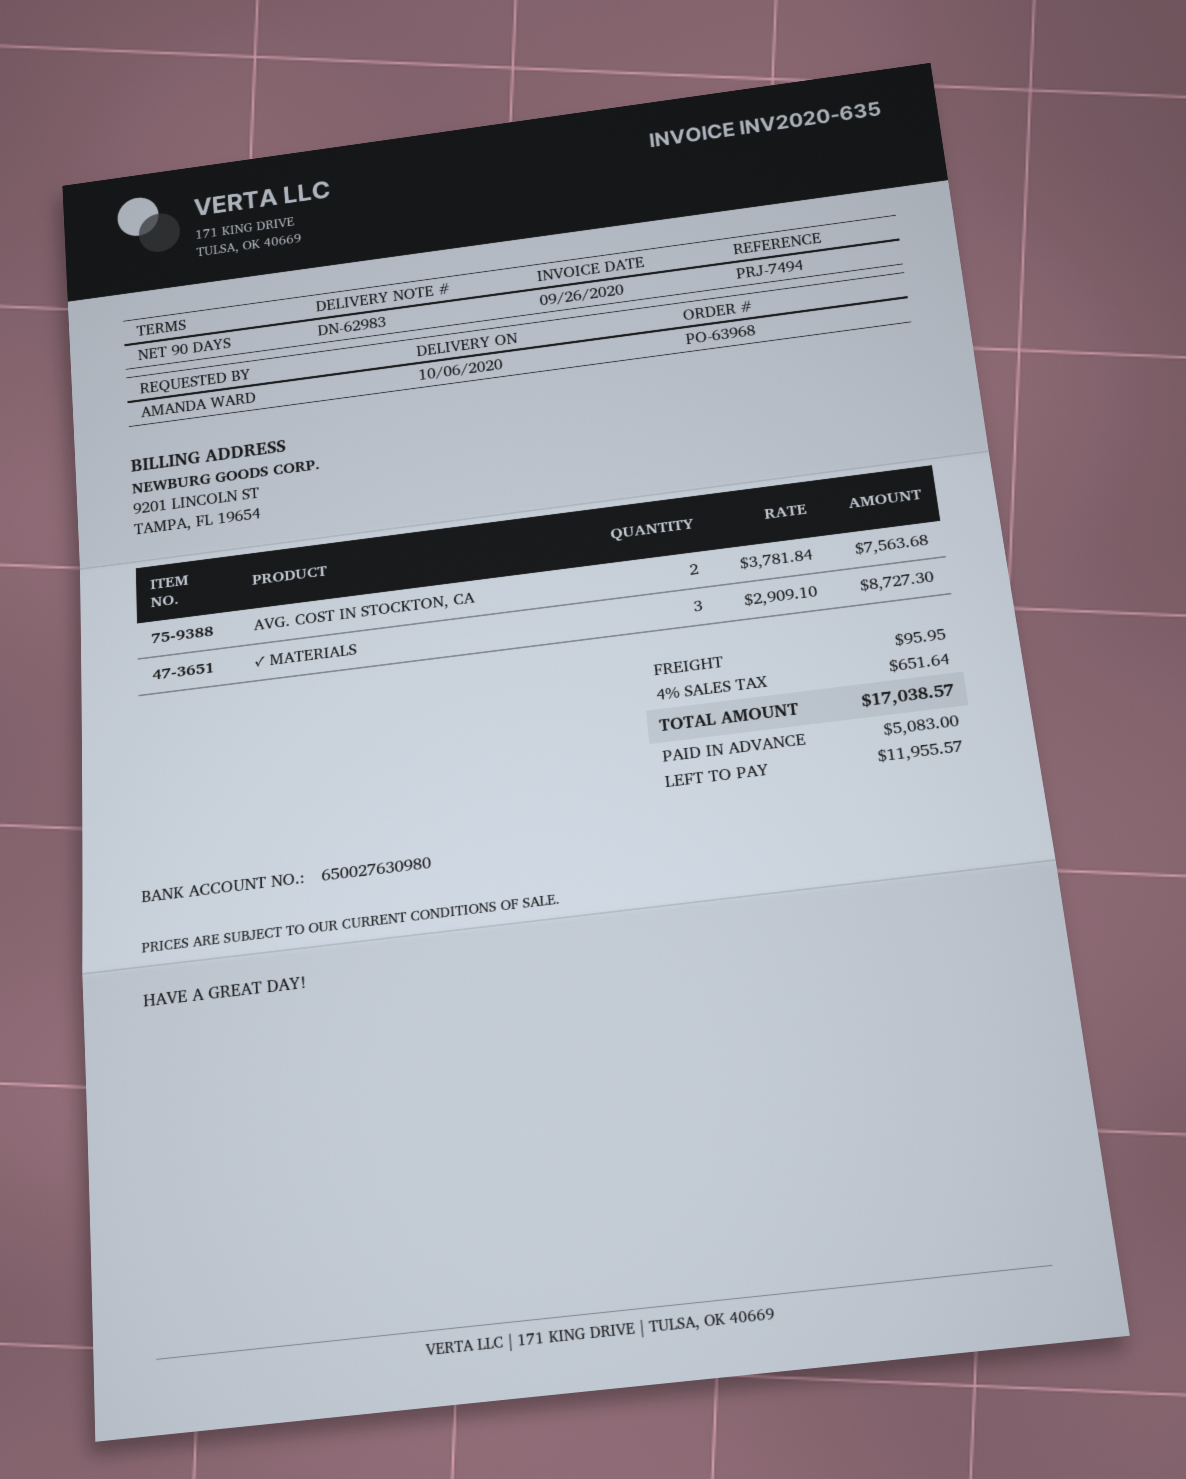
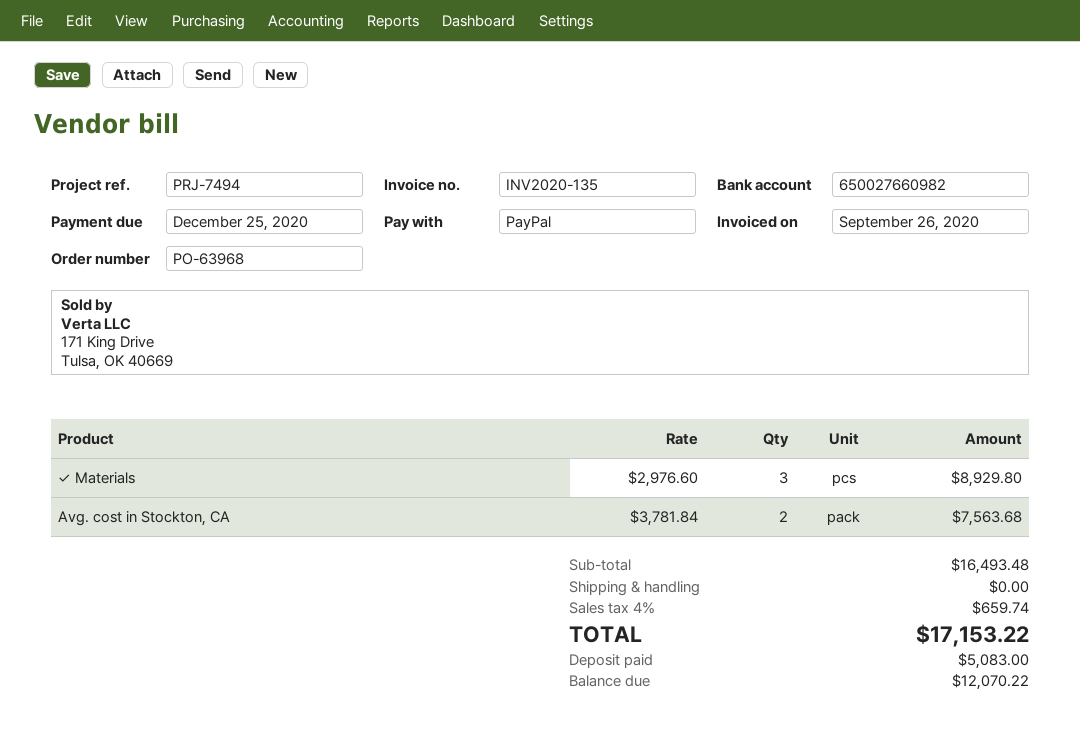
invoice number: INV2020-635 -> INV2020-135
bank account: 650027630980 -> 650027660982
✓ MATERIALS: 3 x 2909.10 = 8727.30 -> 3 x 2976.60 = 8929.80
shipping: 95.95 -> 0.00
tax: 4% = 651.64 -> 4% = 659.74
total: 17038.57 -> 17153.22
balance: 11955.57 -> 12070.22

